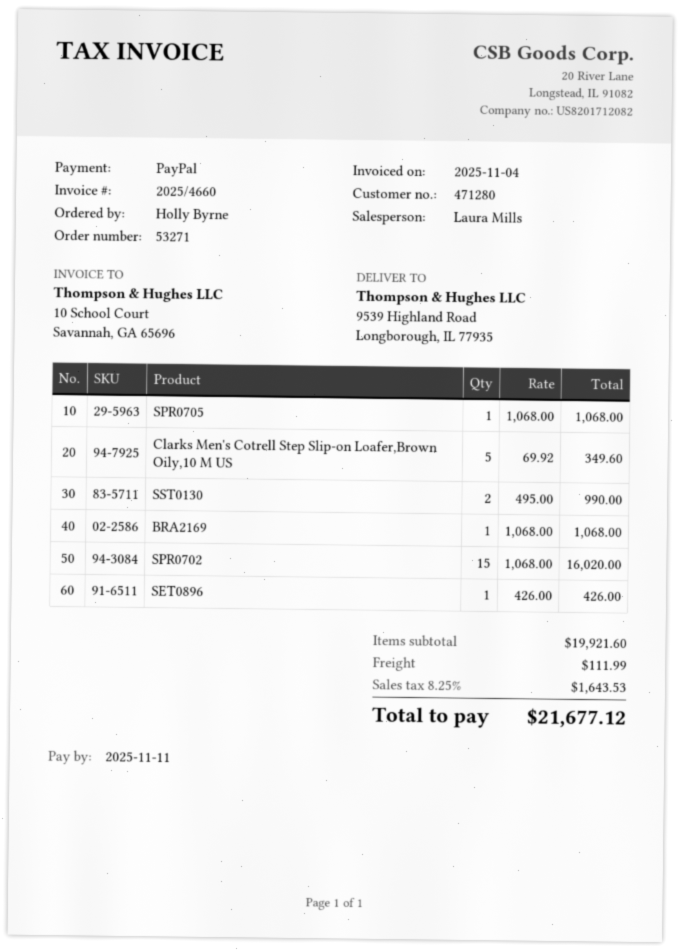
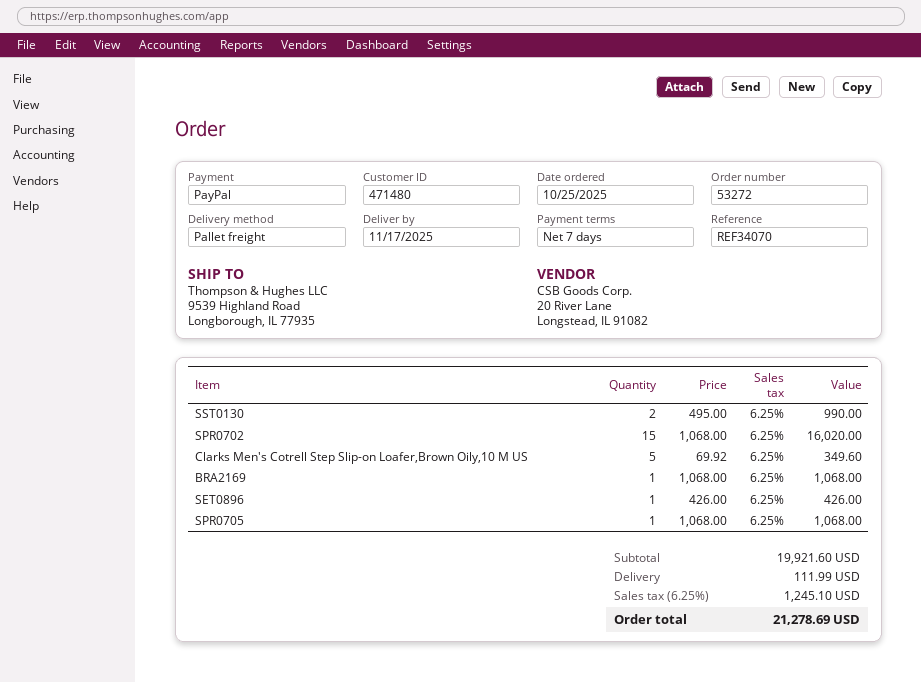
order number: 53271 -> 53272
customer number: 471280 -> 471480
tax: 8.25% = 1643.53 -> 6.25% = 1245.10
total: 21677.12 -> 21278.69

